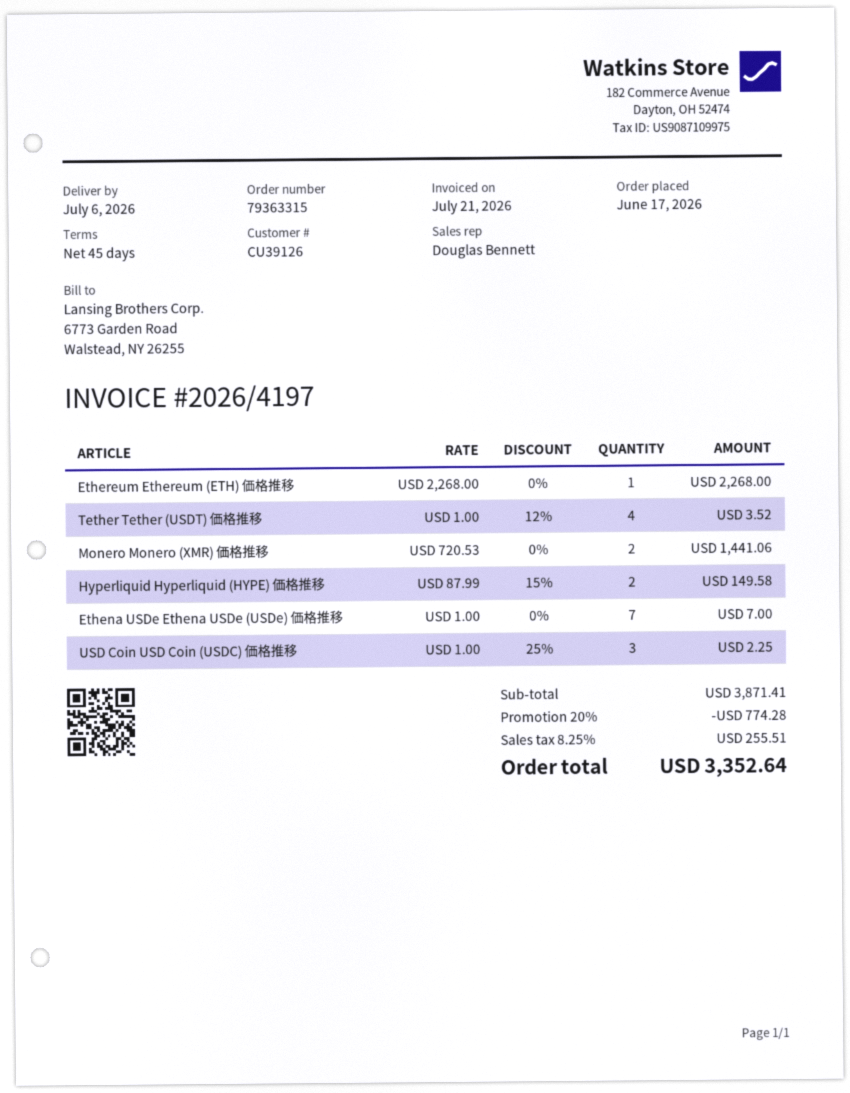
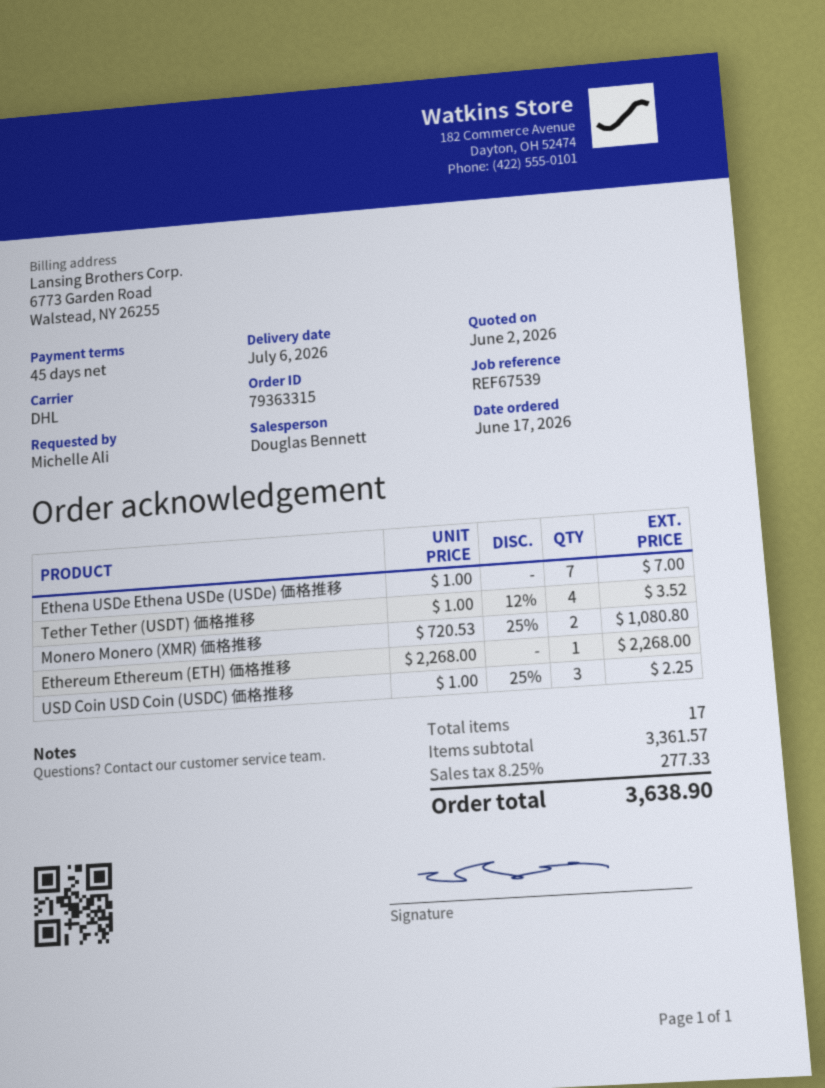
Monero Monero (XMR) 価格推移: 2 x 720.53 = 1441.06 -> 2 x 720.53 - 25% = 1080.80
Hyperliquid Hyperliquid (HYPE) 価格推移: 2 x 87.99 - 15% = 149.58 -> none
subtotal: 3871.41 -> 3361.57
discount: 20% = 774.28 -> none
tax: 8.25% = 255.51 -> 8.25% = 277.33
total: 3352.64 -> 3638.90

